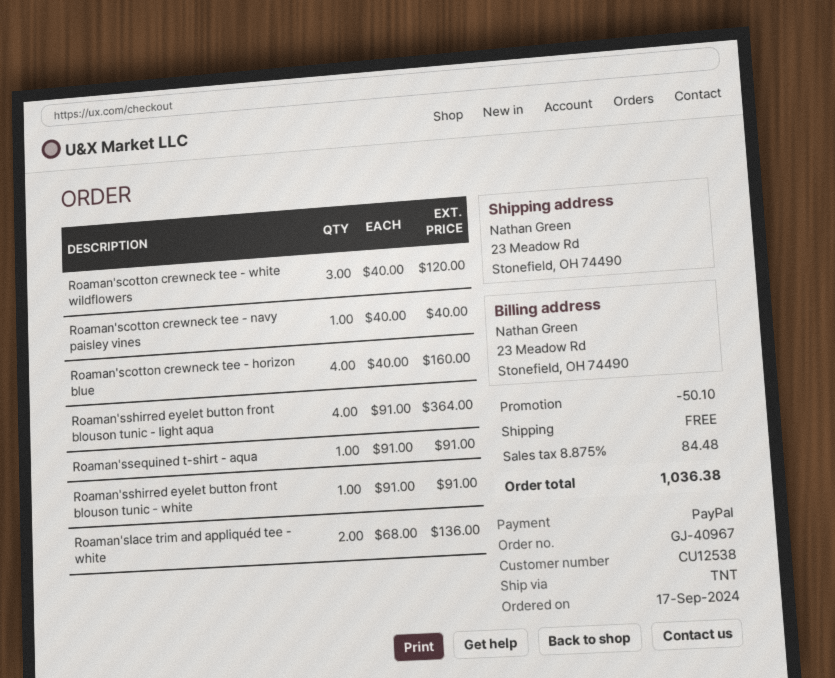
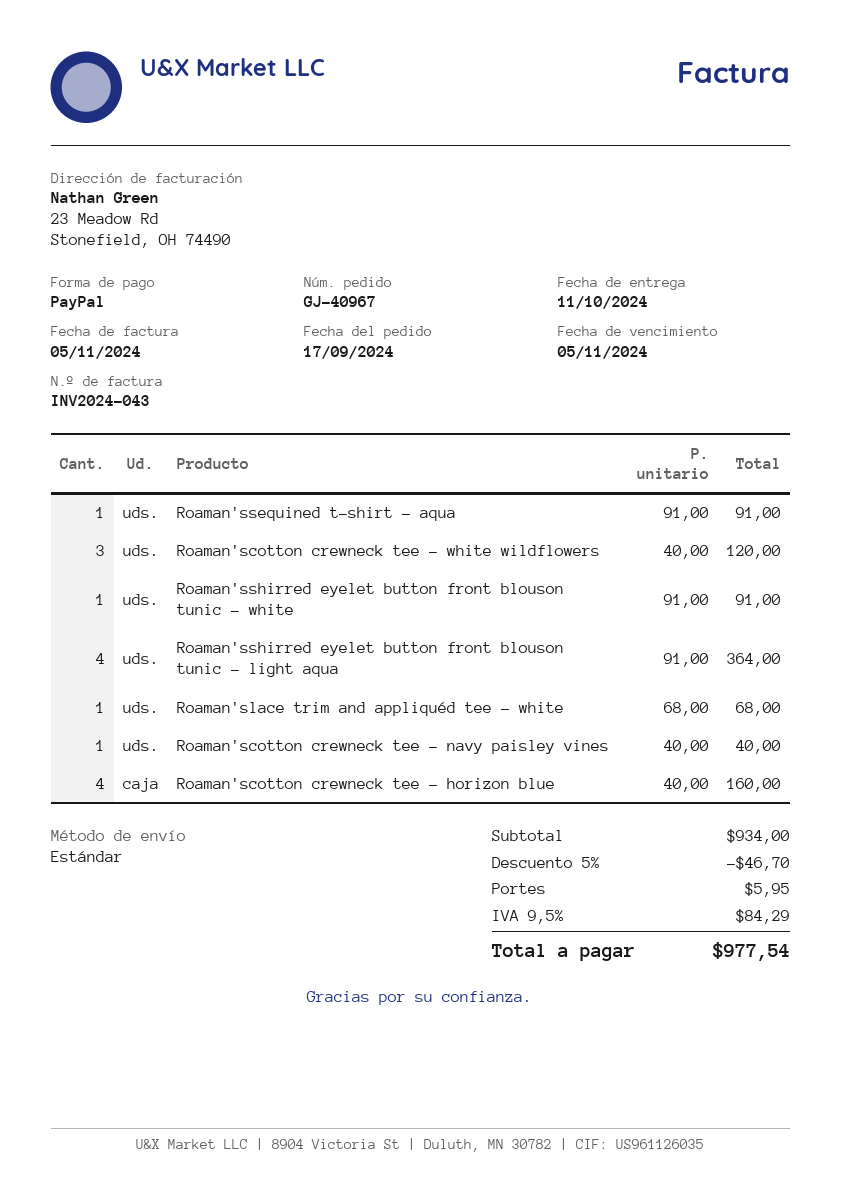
shipping method: TNT -> standard
Roaman'slace trim and appliquéd tee - white: 2 x 68.00 = 136.00 -> 1 x 68.00 = 68.00
discount: 50.10 -> 46.70
shipping: 0.00 -> 5.95
tax: 8.875% = 84.48 -> 9.5% = 84.29
total: 1036.38 -> 977.54

